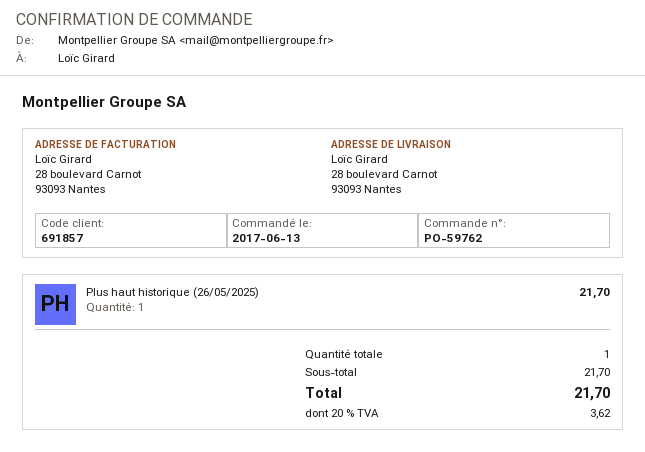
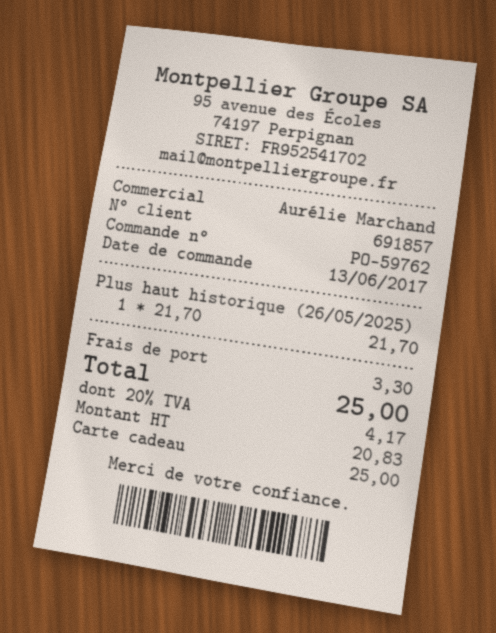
shipping: none -> 3.30
tax: 20% = 3.62 -> 20% = 4.17
total: 21.70 -> 25.00

